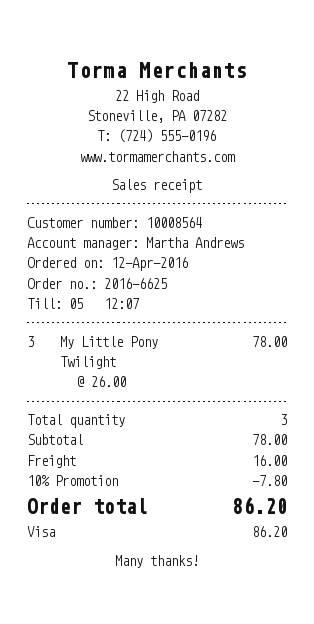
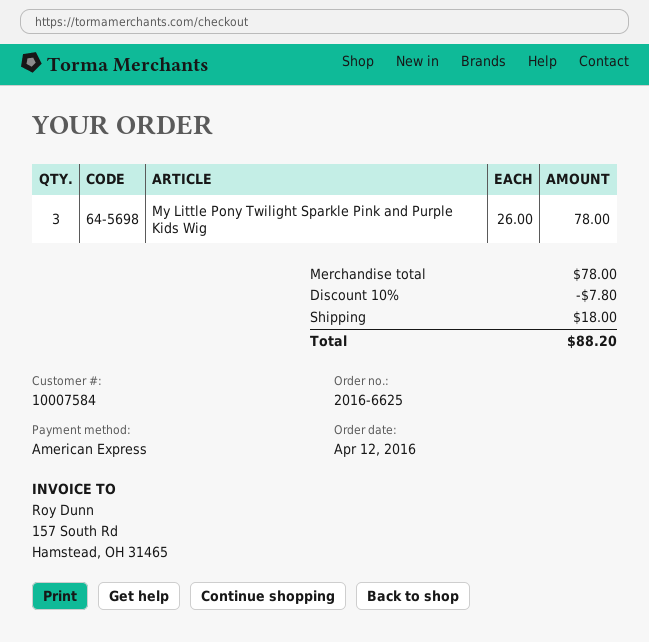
customer number: 10008564 -> 10007584
payment method: Visa -> American Express
shipping: 16.00 -> 18.00
total: 86.20 -> 88.20

